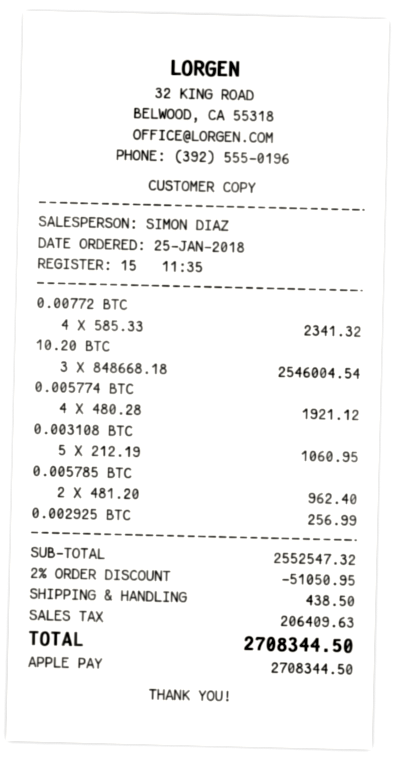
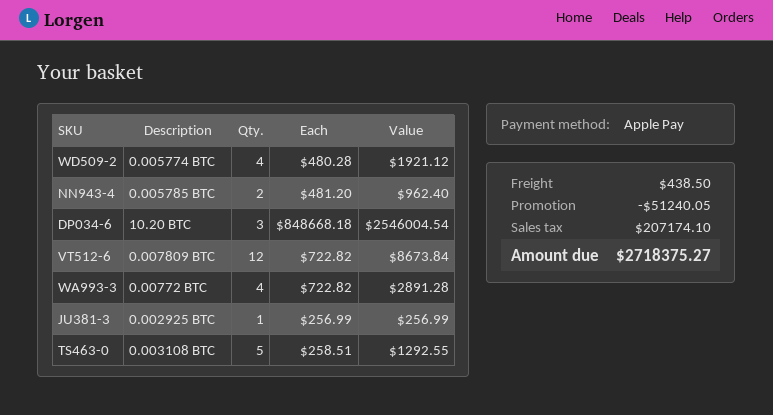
0.00772 BTC: 4 x 585.33 = 2341.32 -> 4 x 722.82 = 2891.28
0.003108 BTC: 5 x 212.19 = 1060.95 -> 5 x 258.51 = 1292.55
0.007809 BTC: none -> 12 x 722.82 = 8673.84
discount: 51050.95 -> 51240.05
tax: 206409.63 -> 207174.10
total: 2708344.50 -> 2718375.27

